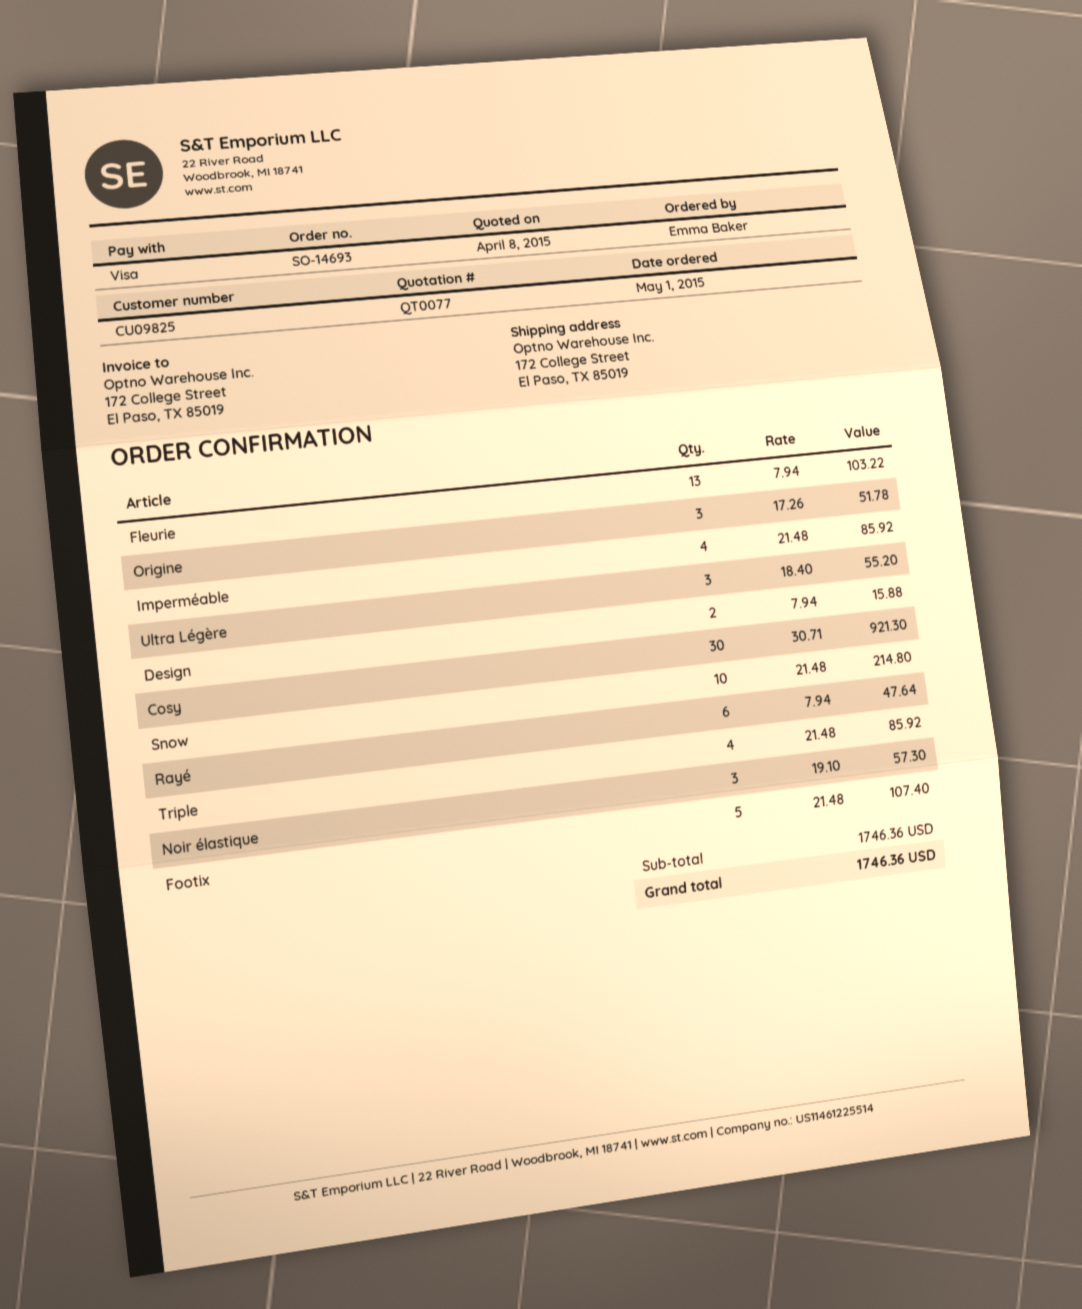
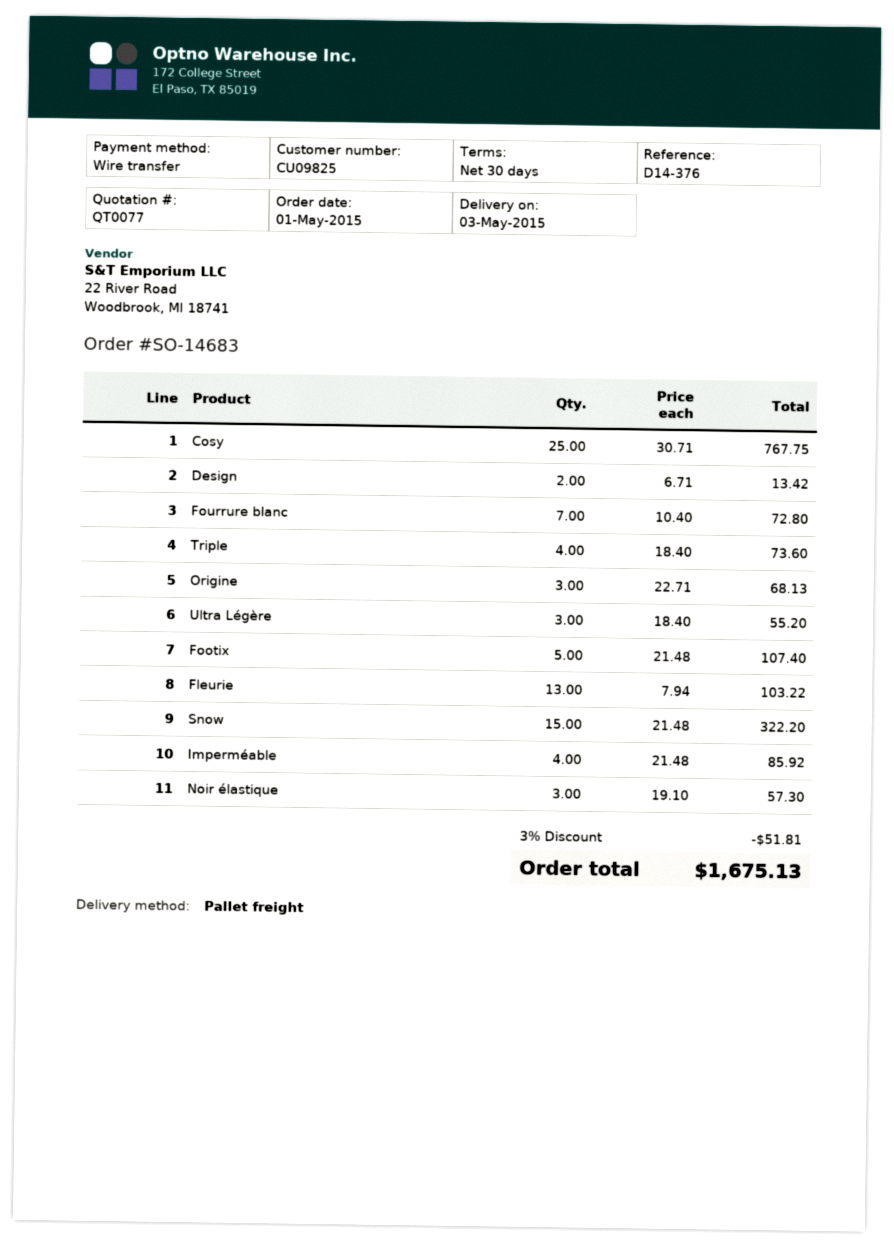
order number: SO-14693 -> SO-14683
payment method: Visa -> bank transfer
Origine: 3 x 17.26 = 51.78 -> 3 x 22.71 = 68.13
Design: 2 x 7.94 = 15.88 -> 2 x 6.71 = 13.42
Cosy: 30 x 30.71 = 921.30 -> 25 x 30.71 = 767.75
Snow: 10 x 21.48 = 214.80 -> 15 x 21.48 = 322.20
Rayé: 6 x 7.94 = 47.64 -> none
Triple: 4 x 21.48 = 85.92 -> 4 x 18.40 = 73.60
Fourrure blanc: none -> 7 x 10.40 = 72.80
discount: none -> 3% = 51.81
total: 1746.36 -> 1675.13

